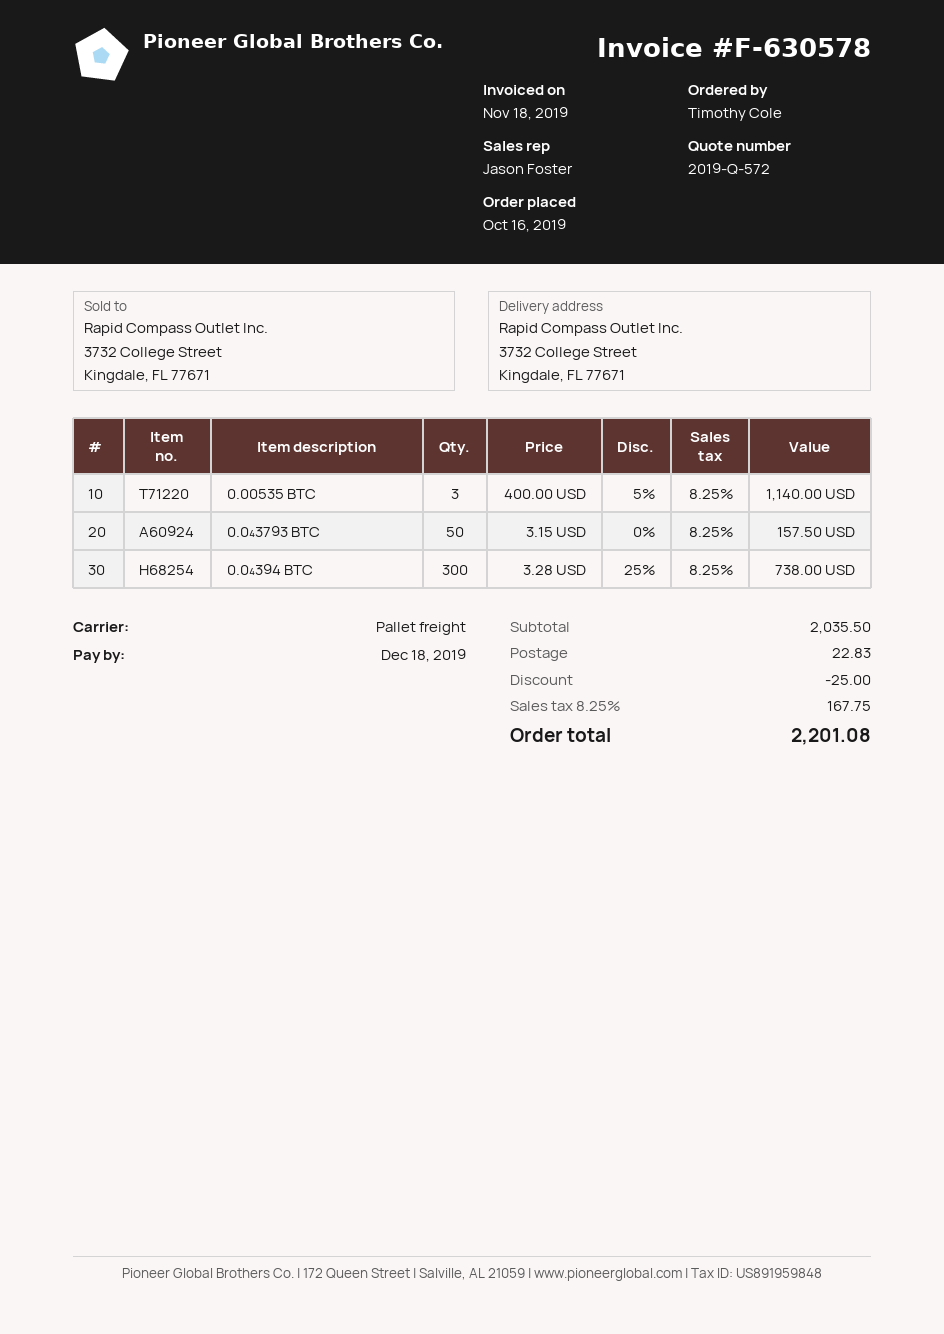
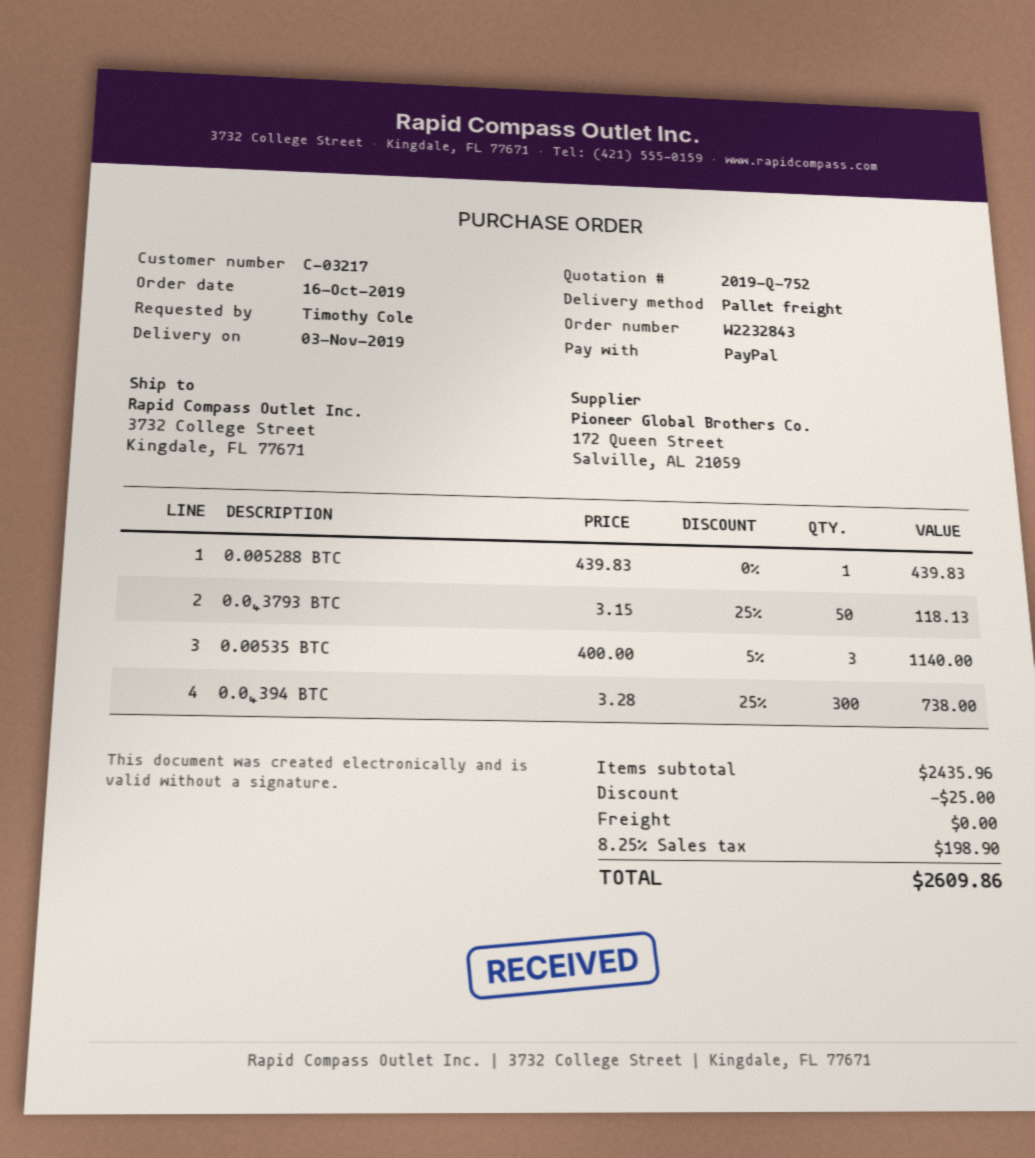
quote number: 2019-Q-572 -> 2019-Q-752
0.0₄3793 BTC: 50 x 3.15 = 157.50 -> 50 x 3.15 - 25% = 118.13
0.005288 BTC: none -> 1 x 439.83 = 439.83
subtotal: 2035.50 -> 2435.96
shipping: 22.83 -> 0.00
tax: 8.25% = 167.75 -> 8.25% = 198.90
total: 2201.08 -> 2609.86

